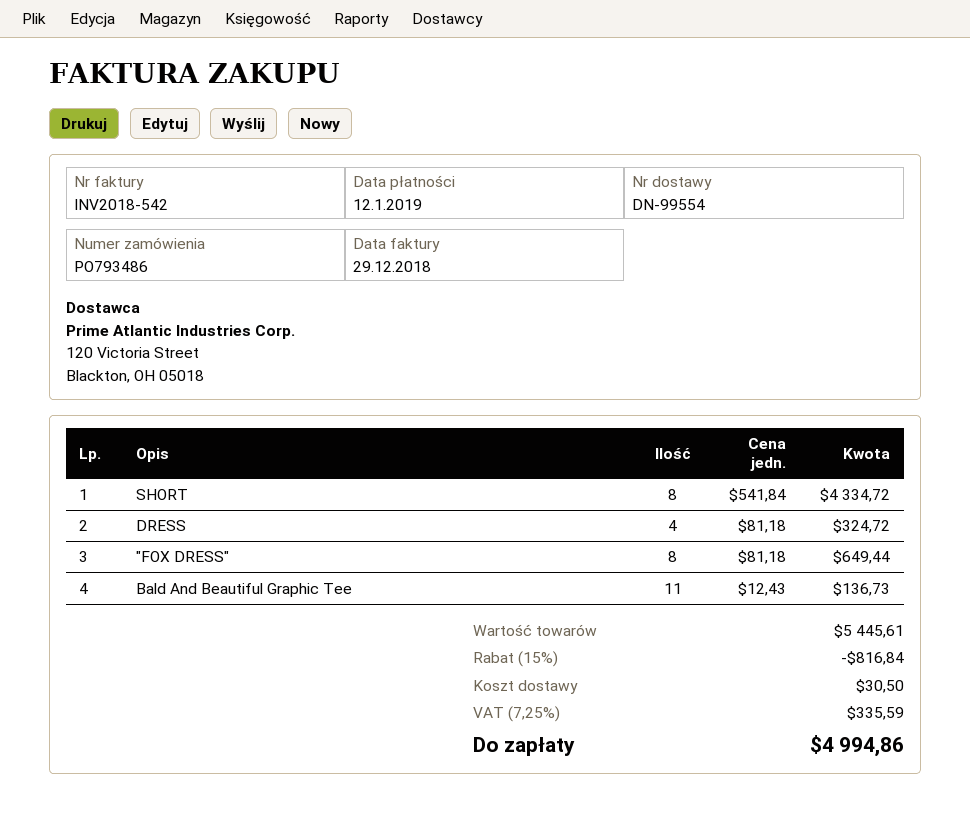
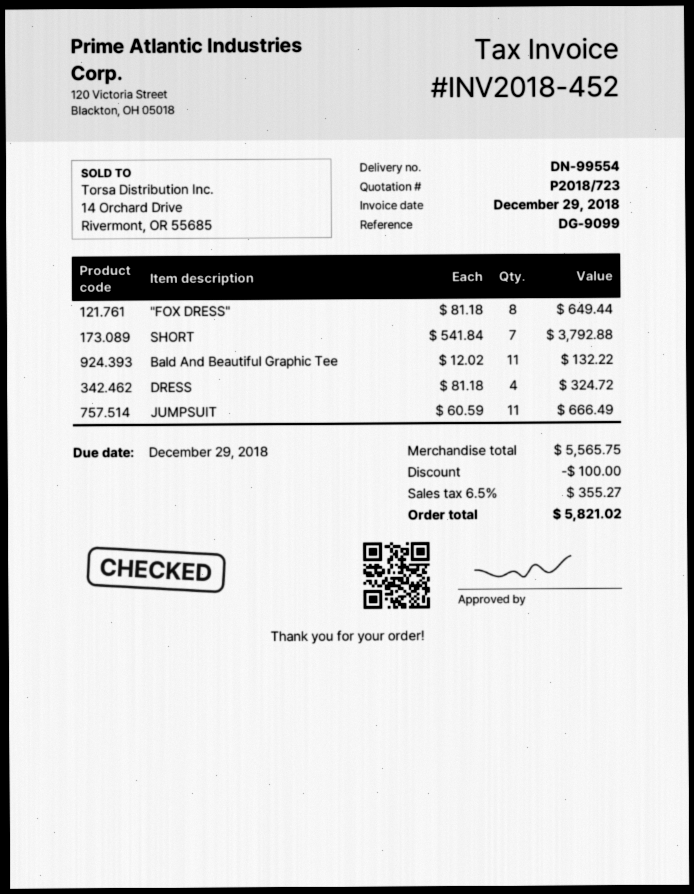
invoice number: INV2018-542 -> INV2018-452
due date: 2019-01-12 -> 2018-12-29
SHORT: 8 x 541.84 = 4334.72 -> 7 x 541.84 = 3792.88
Bald And Beautiful Graphic Tee: 11 x 12.43 = 136.73 -> 11 x 12.02 = 132.22
JUMPSUIT: none -> 11 x 60.59 = 666.49
subtotal: 5445.61 -> 5565.75
discount: 816.84 -> 100.00
shipping: 30.50 -> none
tax: 7.25% = 335.59 -> 6.5% = 355.27
total: 4994.86 -> 5821.02

